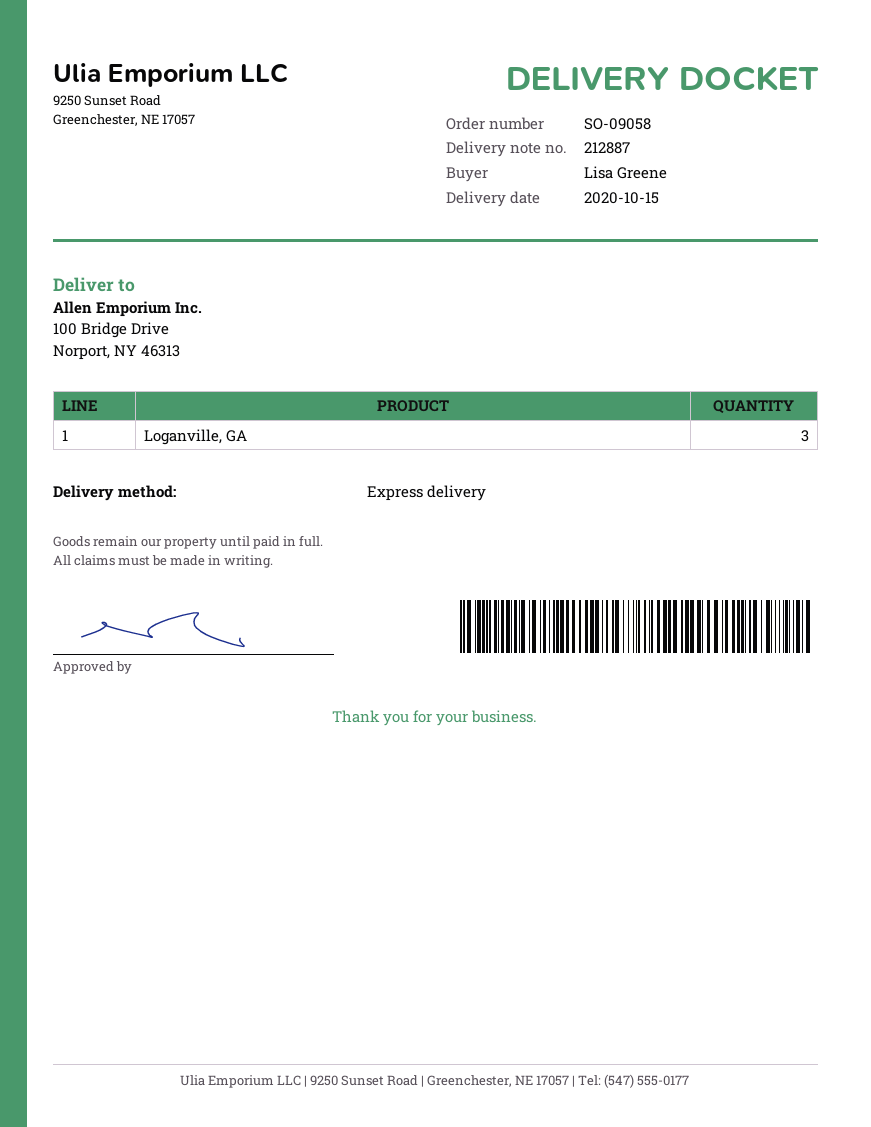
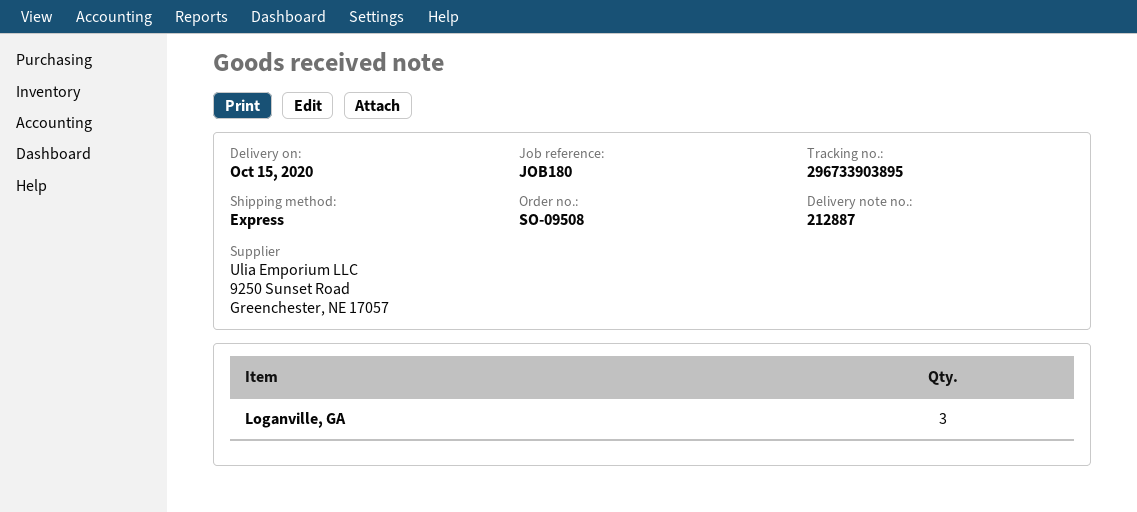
order number: SO-09058 -> SO-09508

